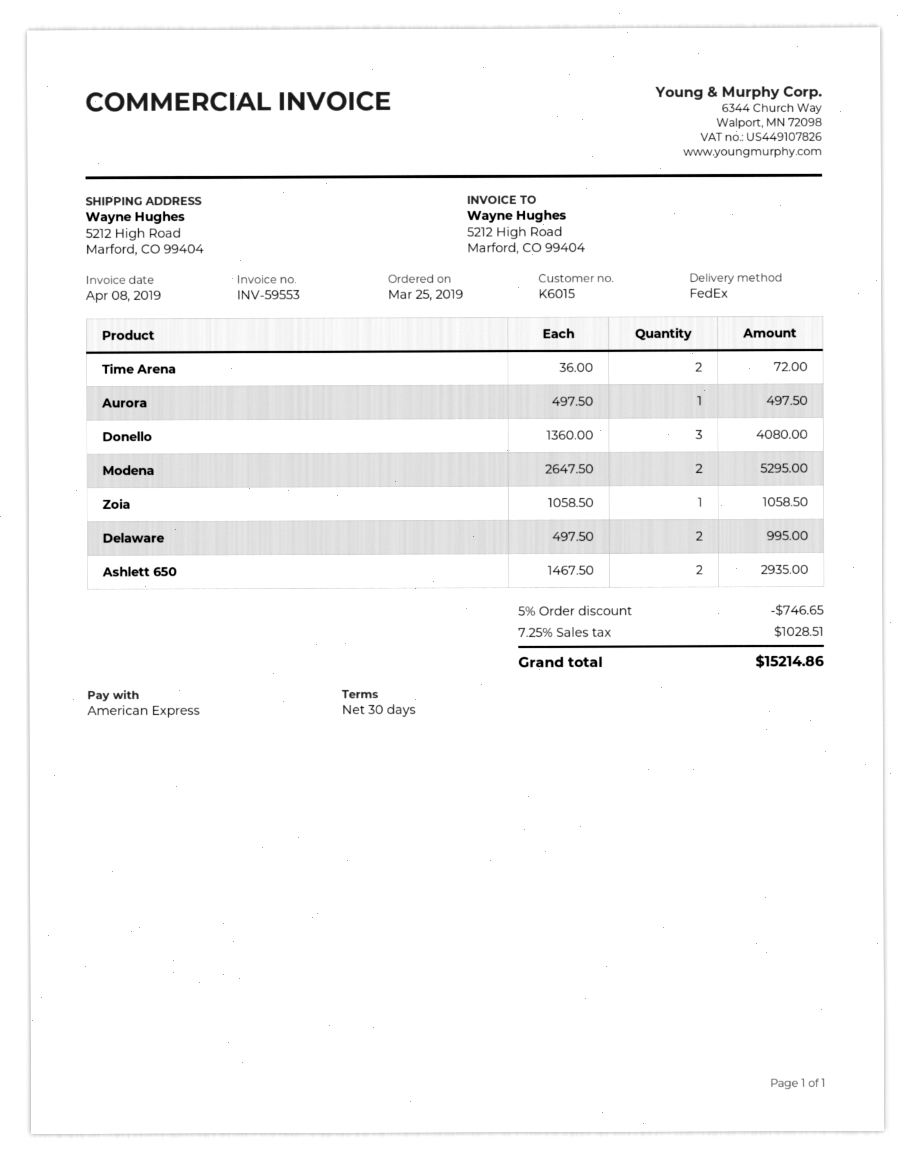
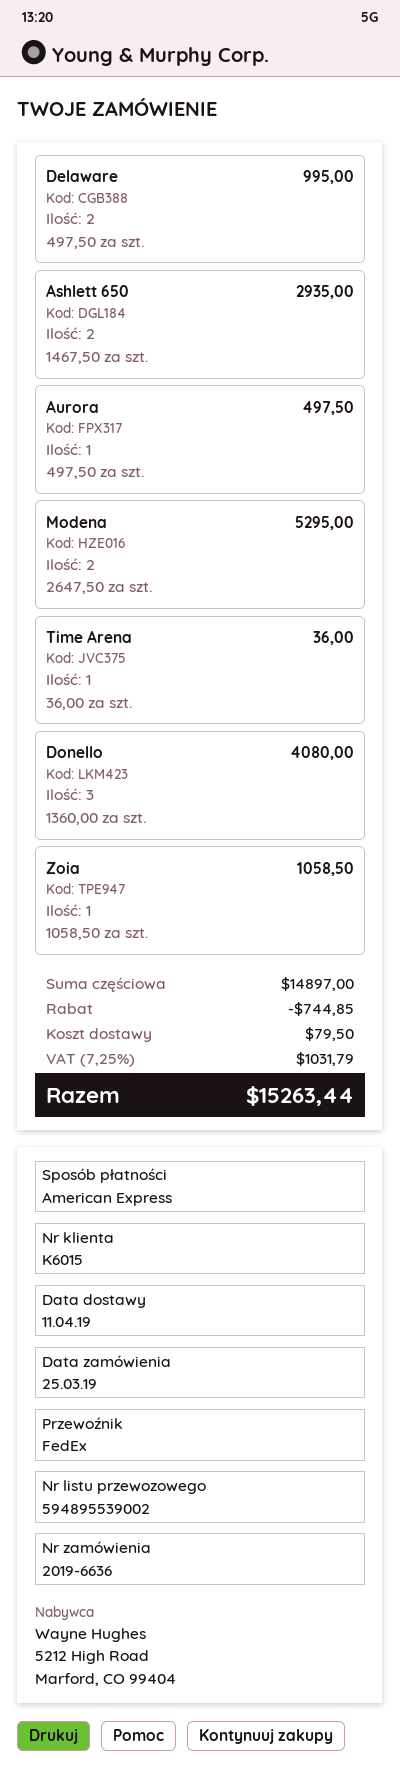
Time Arena: 2 x 36.00 = 72.00 -> 1 x 36.00 = 36.00
discount: 746.65 -> 744.85
shipping: none -> 79.50
tax: 7.25% = 1028.51 -> 7.25% = 1031.79
total: 15214.86 -> 15263.44

